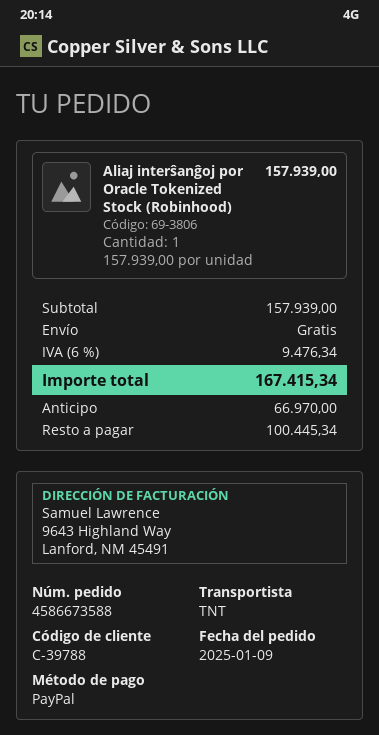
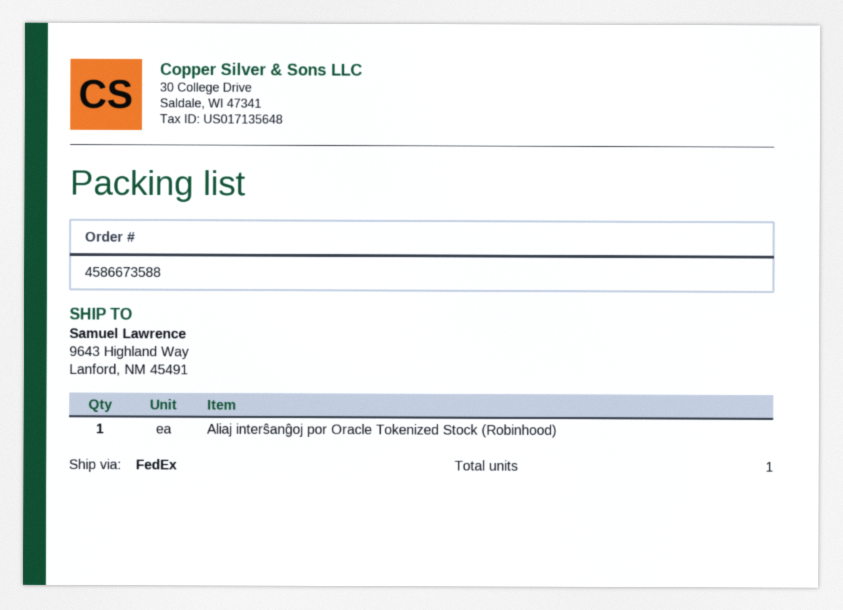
shipping method: TNT -> FedEx

